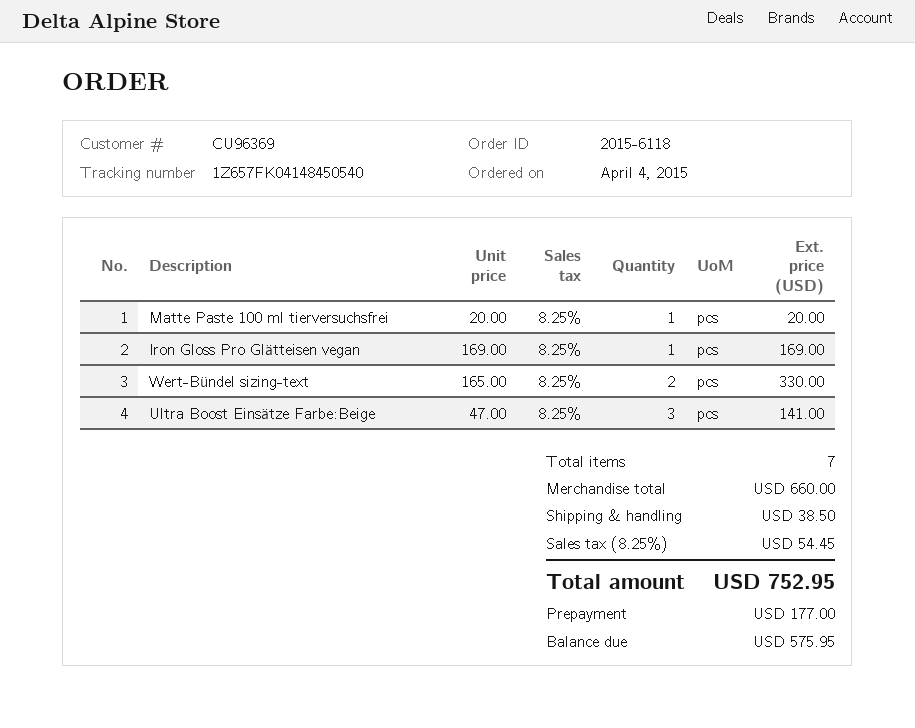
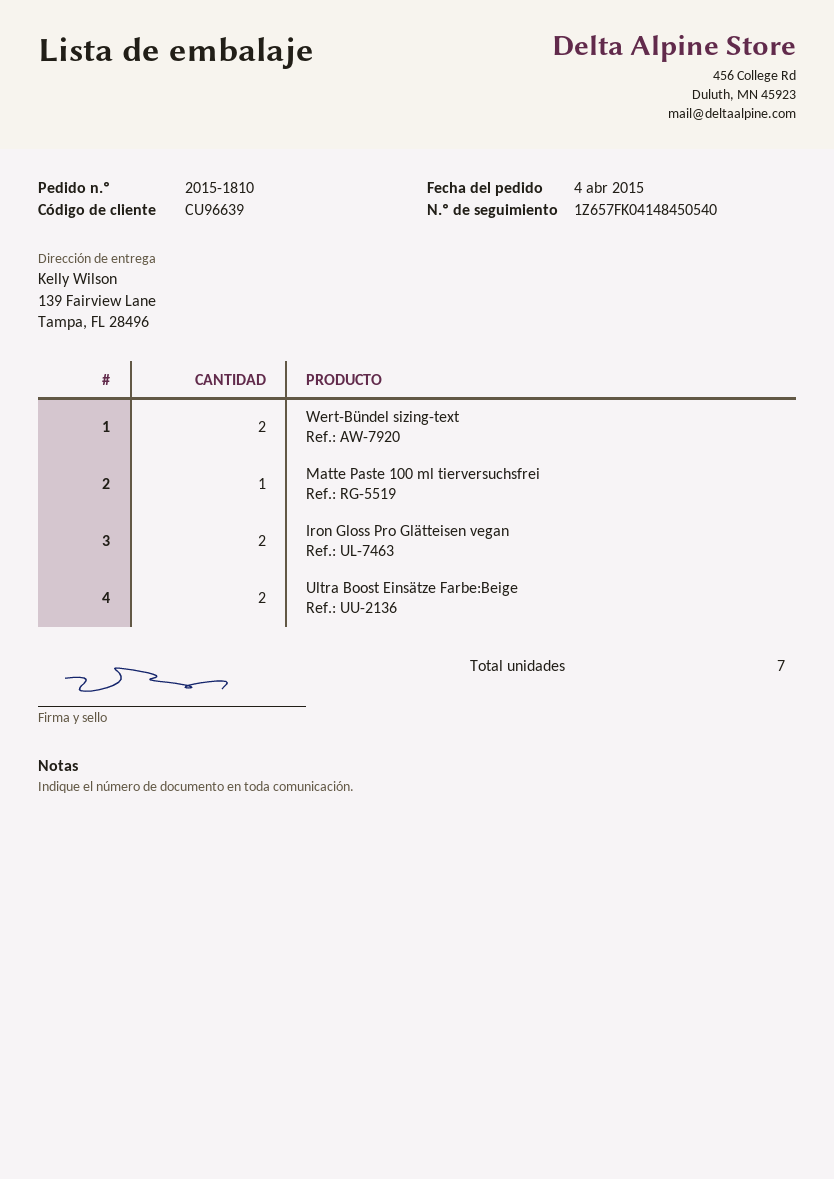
order number: 2015-6118 -> 2015-1810
customer number: CU96369 -> CU96639
Iron Gloss Pro Glätteisen vegan: 1 -> 2
Ultra Boost Einsätze Farbe:Beige: 3 -> 2

